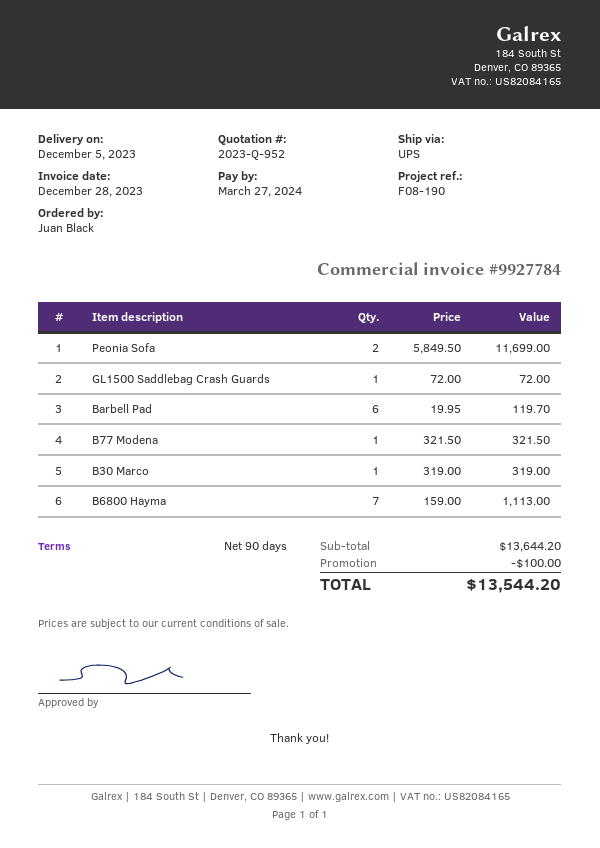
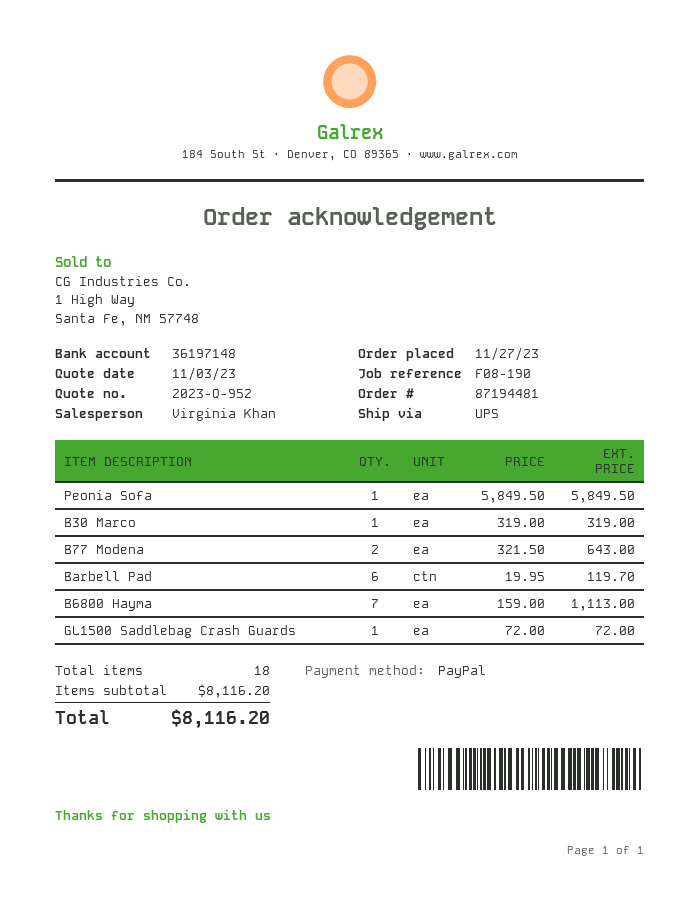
Peonia Sofa: 2 x 5849.50 = 11699.00 -> 1 x 5849.50 = 5849.50
B77 Modena: 1 x 321.50 = 321.50 -> 2 x 321.50 = 643.00
subtotal: 13644.20 -> 8116.20
discount: 100.00 -> none
total: 13544.20 -> 8116.20

